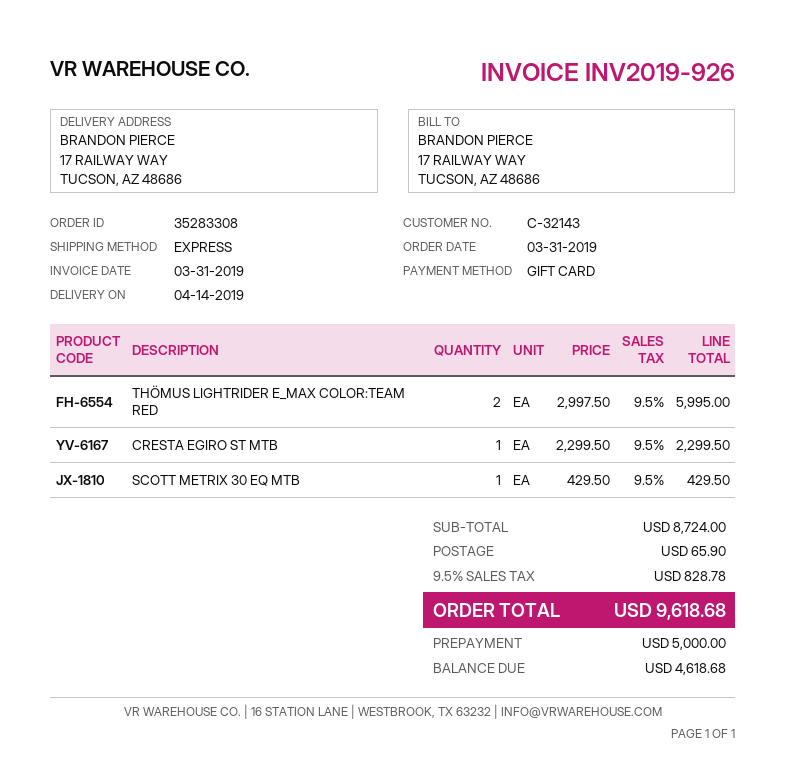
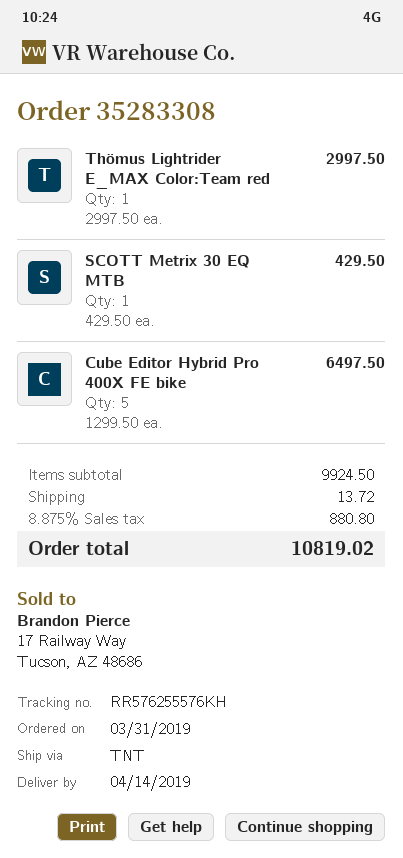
shipping method: express -> TNT
THÖMUS LIGHTRIDER E_MAX COLOR:TEAM RED: 2 x 2997.50 = 5995.00 -> 1 x 2997.50 = 2997.50
CRESTA EGIRO ST MTB: 1 x 2299.50 = 2299.50 -> none
Cube Editor Hybrid Pro 400X FE bike: none -> 5 x 1299.50 = 6497.50
subtotal: 8724.00 -> 9924.50
shipping: 65.90 -> 13.72
tax: 9.5% = 828.78 -> 8.875% = 880.80
total: 9618.68 -> 10819.02

